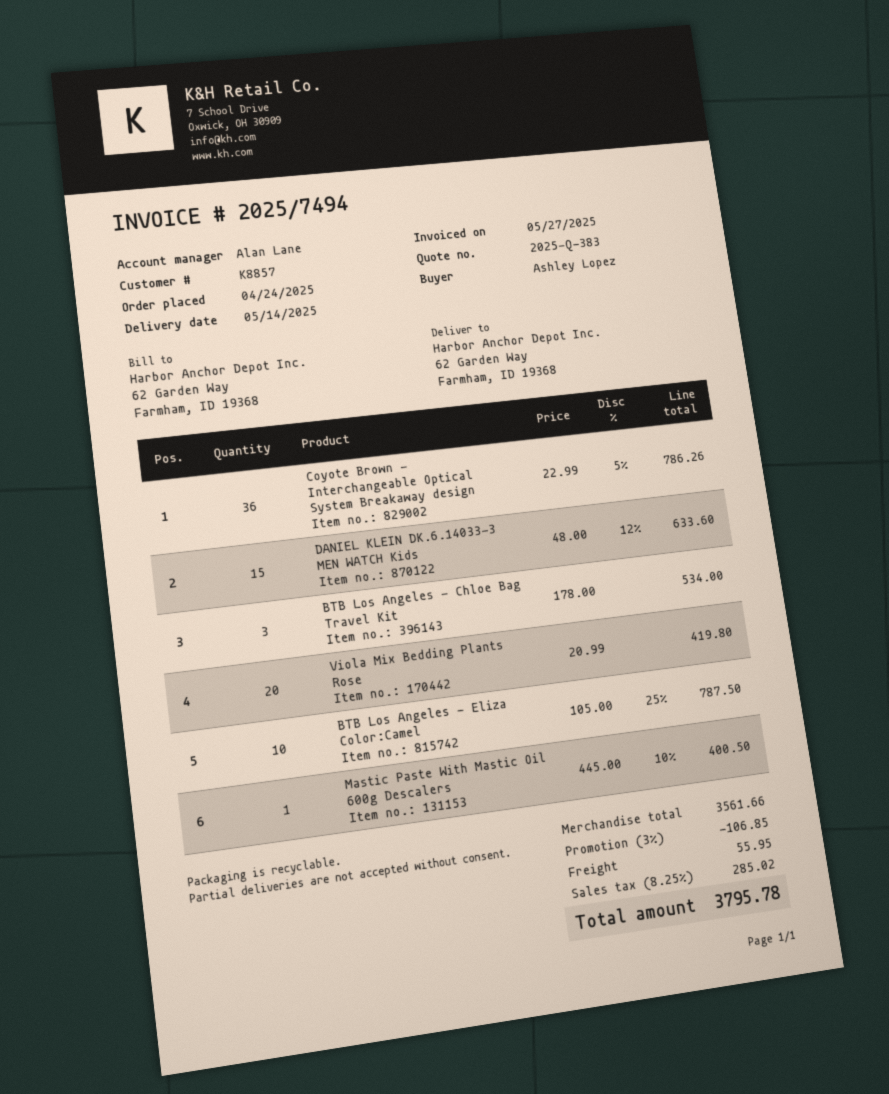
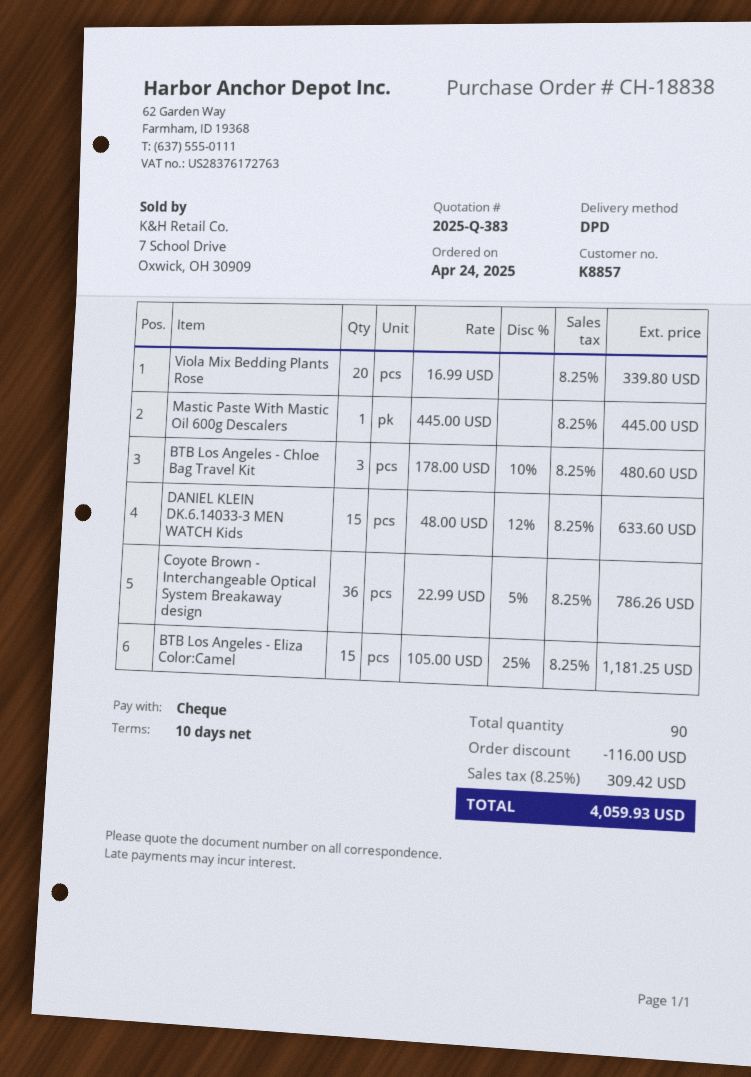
BTB Los Angeles - Chloe Bag Travel Kit: 3 x 178.00 = 534.00 -> 3 x 178.00 - 10% = 480.60
Viola Mix Bedding Plants Rose: 20 x 20.99 = 419.80 -> 20 x 16.99 = 339.80
BTB Los Angeles - Eliza Color:Camel: 10 x 105.00 - 25% = 787.50 -> 15 x 105.00 - 25% = 1181.25
Mastic Paste With Mastic Oil 600g Descalers: 1 x 445.00 - 10% = 400.50 -> 1 x 445.00 = 445.00
discount: 106.85 -> 116.00
shipping: 55.95 -> none
tax: 8.25% = 285.02 -> 8.25% = 309.42
total: 3795.78 -> 4059.93

